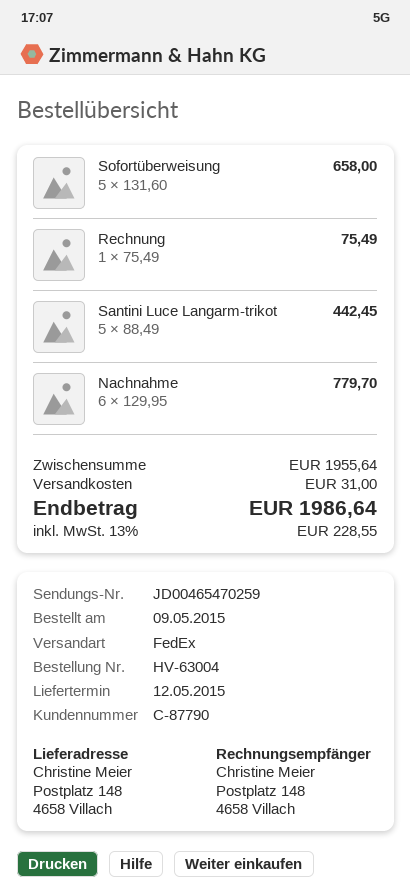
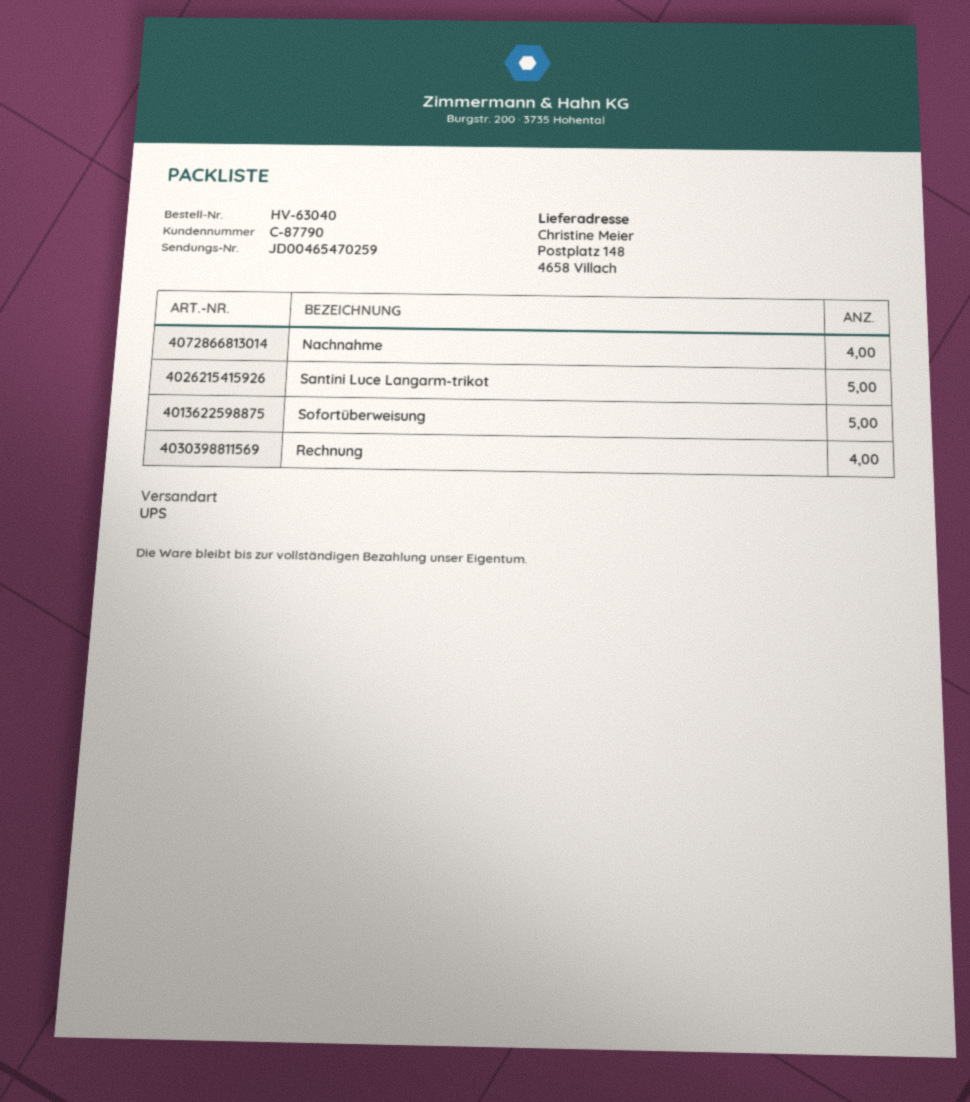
order number: HV-63004 -> HV-63040
shipping method: FedEx -> UPS
Rechnung: 1 -> 4
Nachnahme: 6 -> 4

